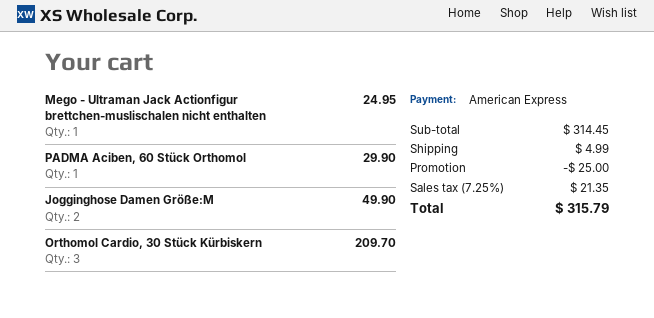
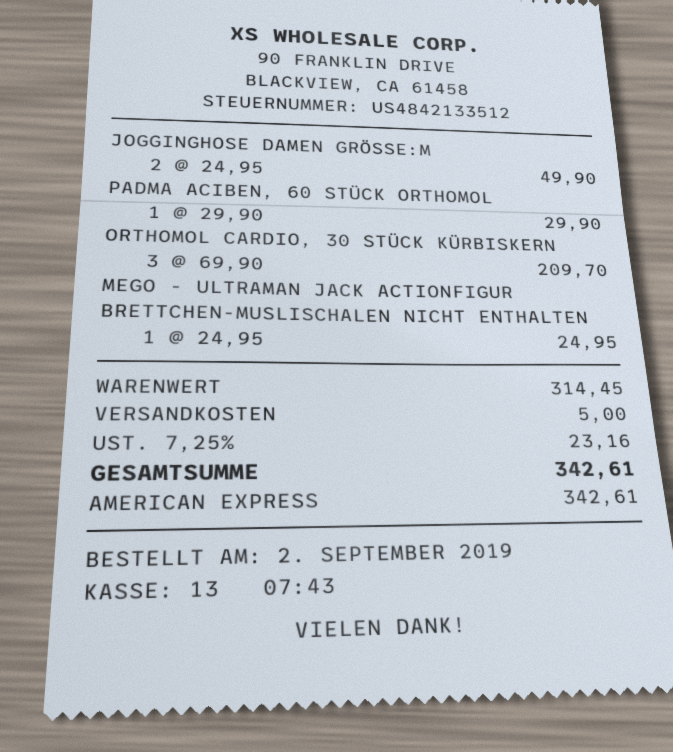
discount: 25.00 -> none
shipping: 4.99 -> 5.00
tax: 7.25% = 21.35 -> 7.25% = 23.16
total: 315.79 -> 342.61

